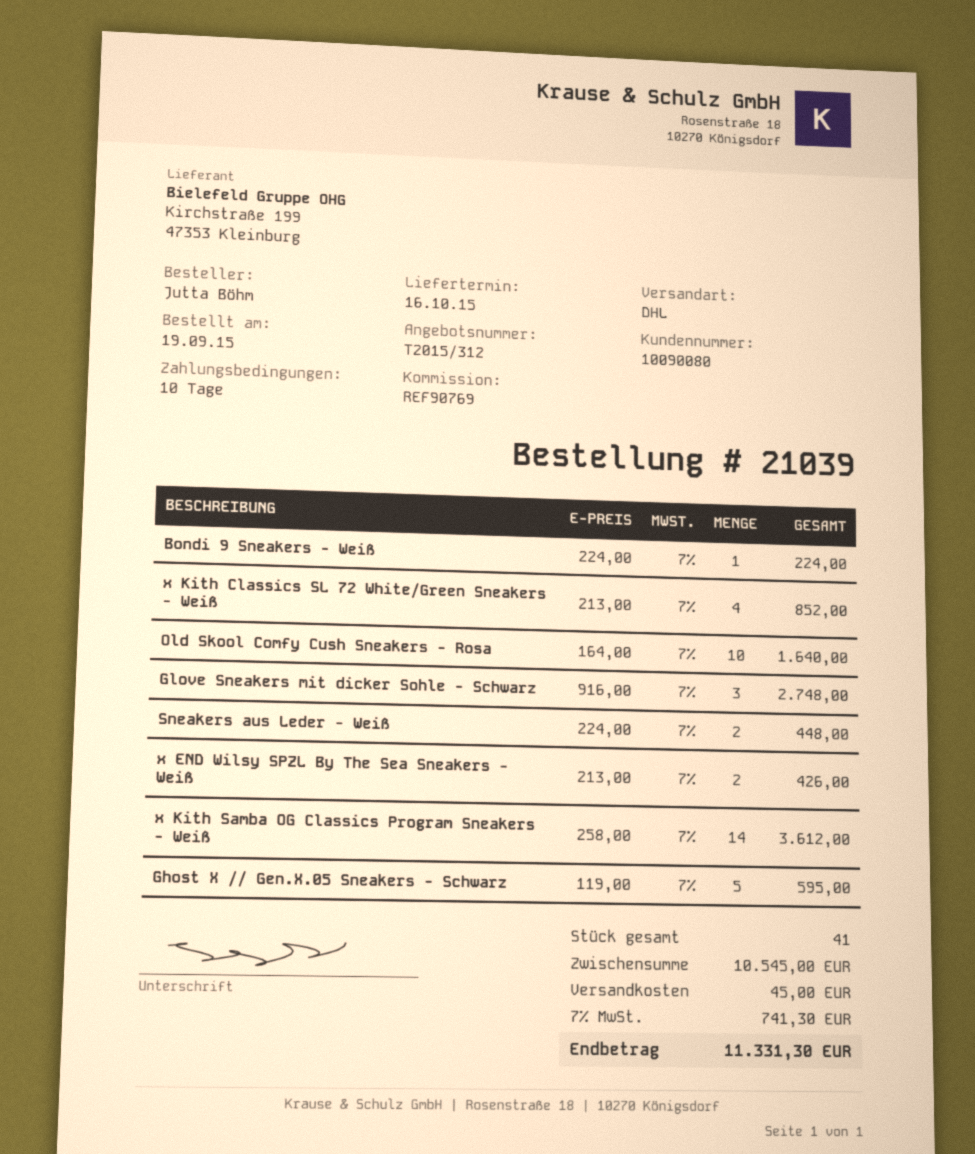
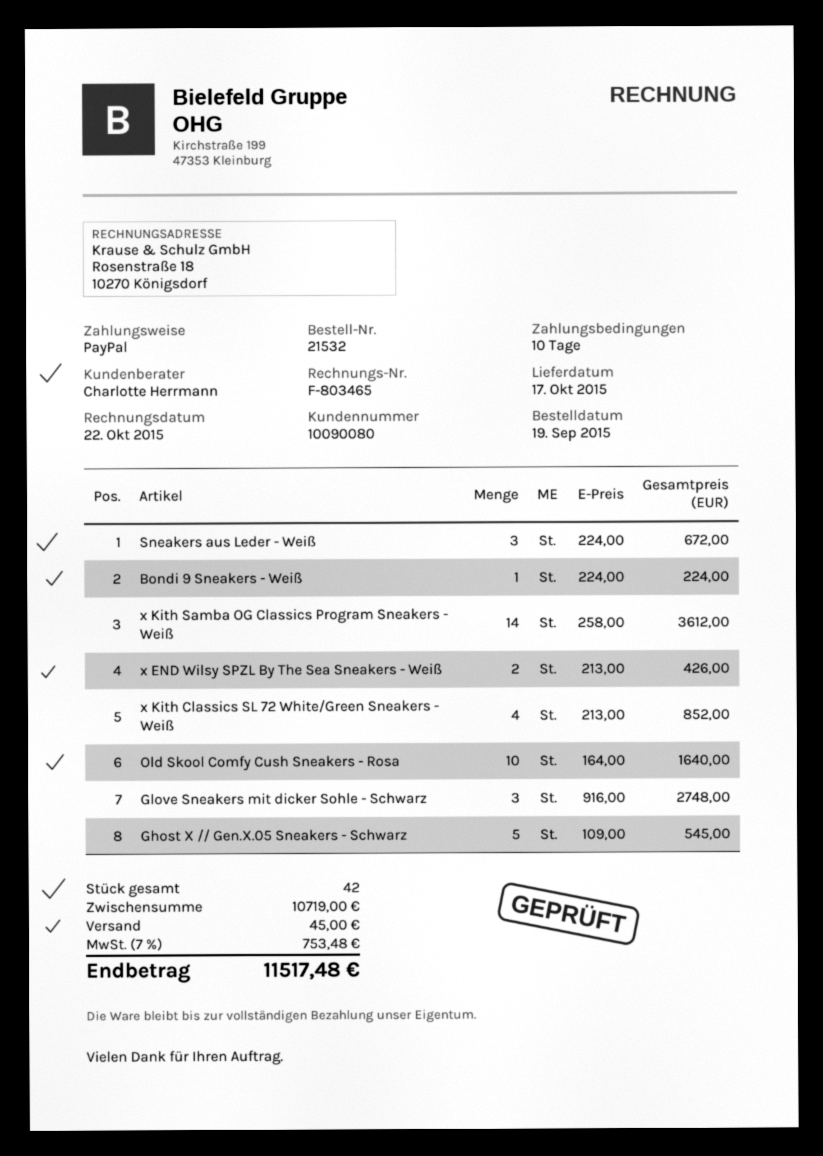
order number: 21039 -> 21532
delivery date: 2015-10-16 -> 2015-10-17
Sneakers aus Leder - Weiß: 2 x 224.00 = 448.00 -> 3 x 224.00 = 672.00
Ghost X // Gen.X.05 Sneakers - Schwarz: 5 x 119.00 = 595.00 -> 5 x 109.00 = 545.00
total quantity: 41 -> 42
subtotal: 10545.00 -> 10719.00
tax: 7% = 741.30 -> 7% = 753.48
total: 11331.30 -> 11517.48

